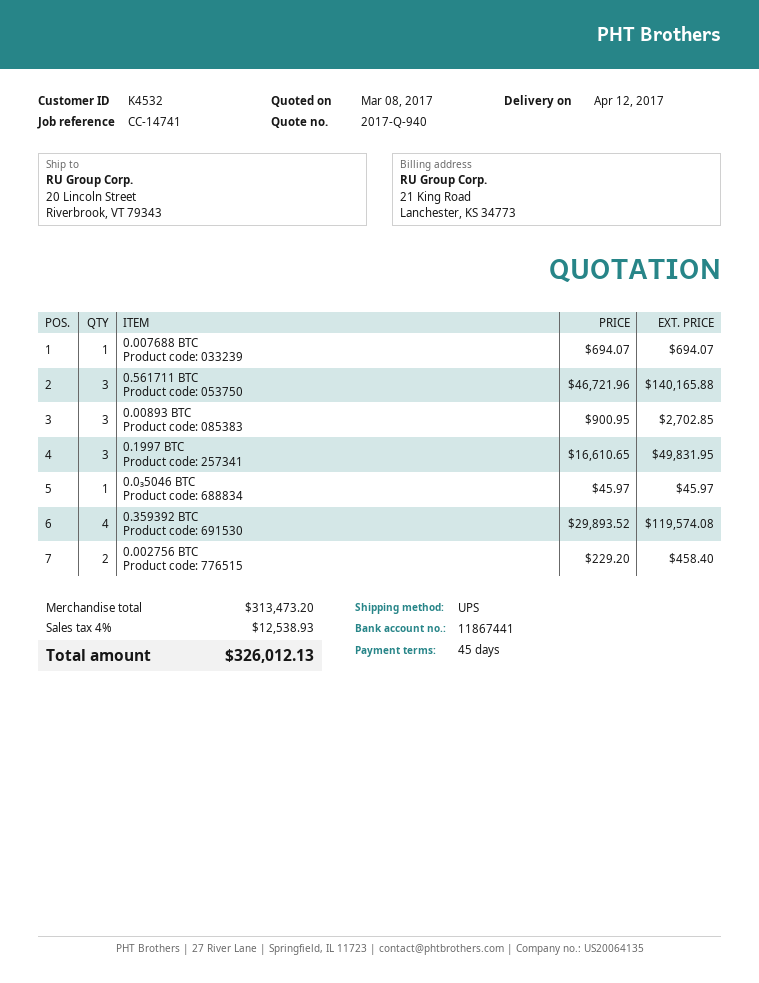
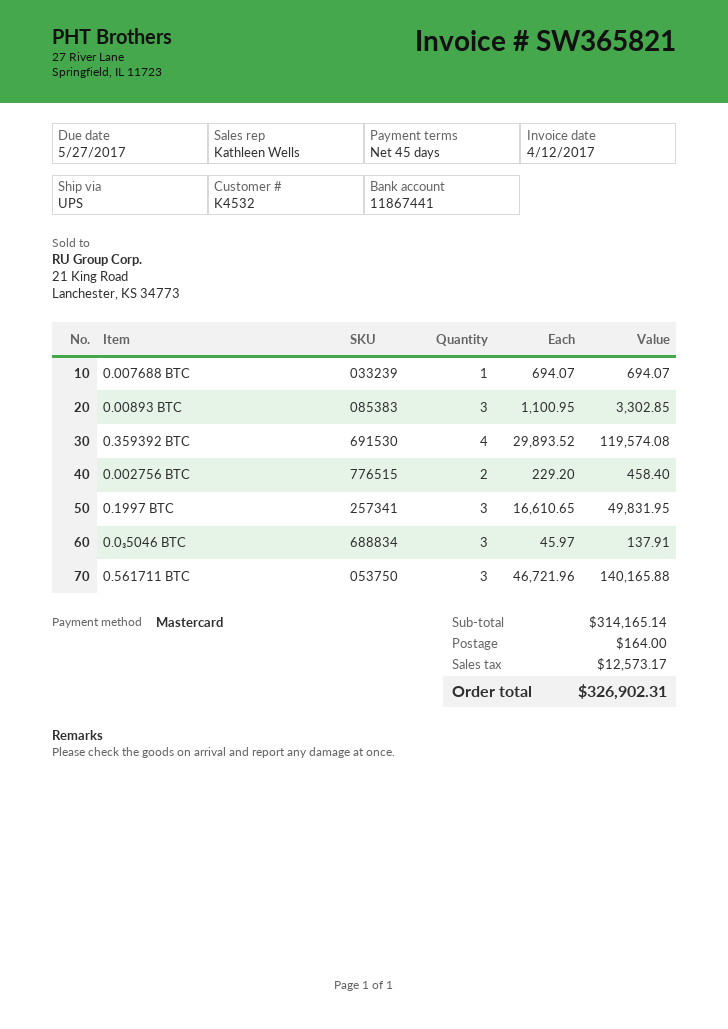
0.00893 BTC: 3 x 900.95 = 2702.85 -> 3 x 1100.95 = 3302.85
0.0₃5046 BTC: 1 x 45.97 = 45.97 -> 3 x 45.97 = 137.91
subtotal: 313473.20 -> 314165.14
shipping: none -> 164.00
tax: 12538.93 -> 12573.17
total: 326012.13 -> 326902.31

